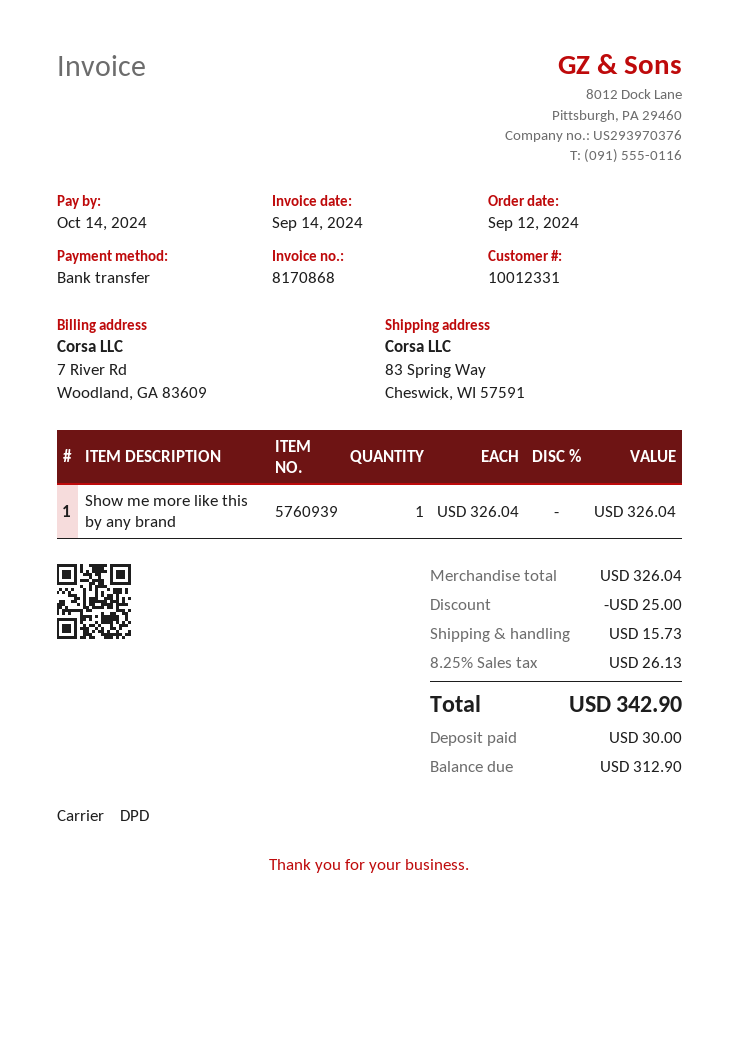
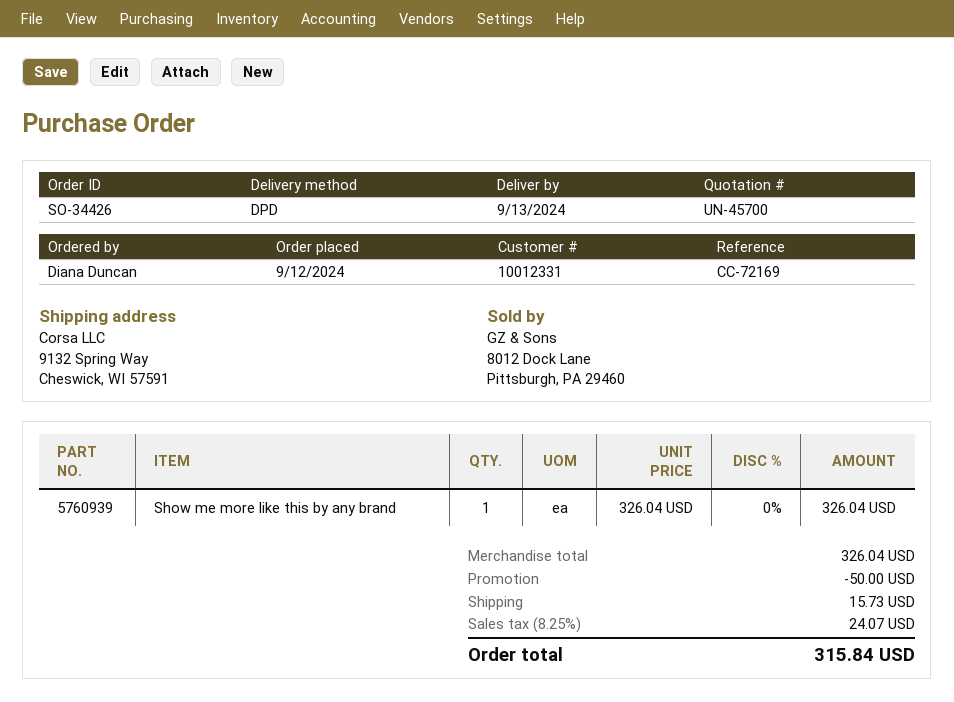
ship to: 83 Spring Way, Cheswick, WI 57591 -> 9132 Spring Way, Cheswick, WI 57591
discount: 25.00 -> 50.00
tax: 8.25% = 26.13 -> 8.25% = 24.07
total: 342.90 -> 315.84

